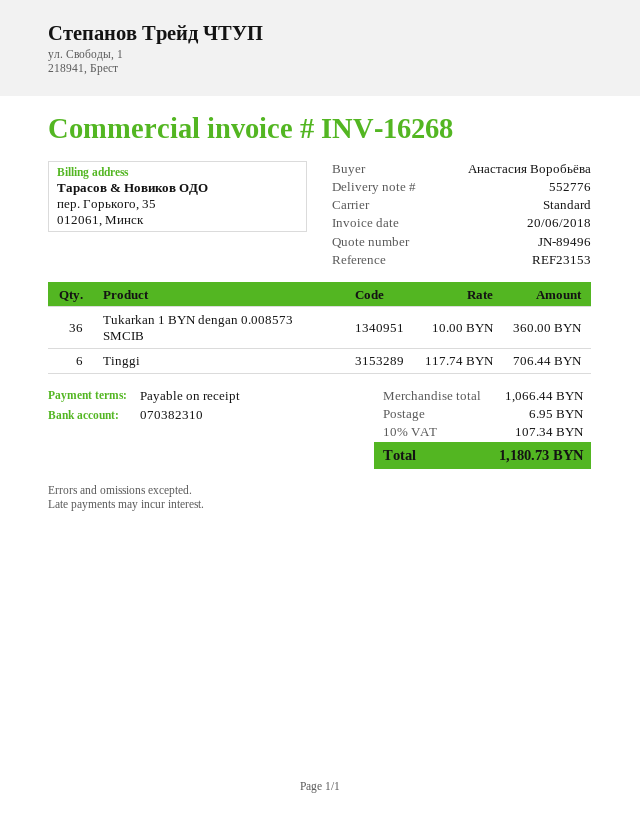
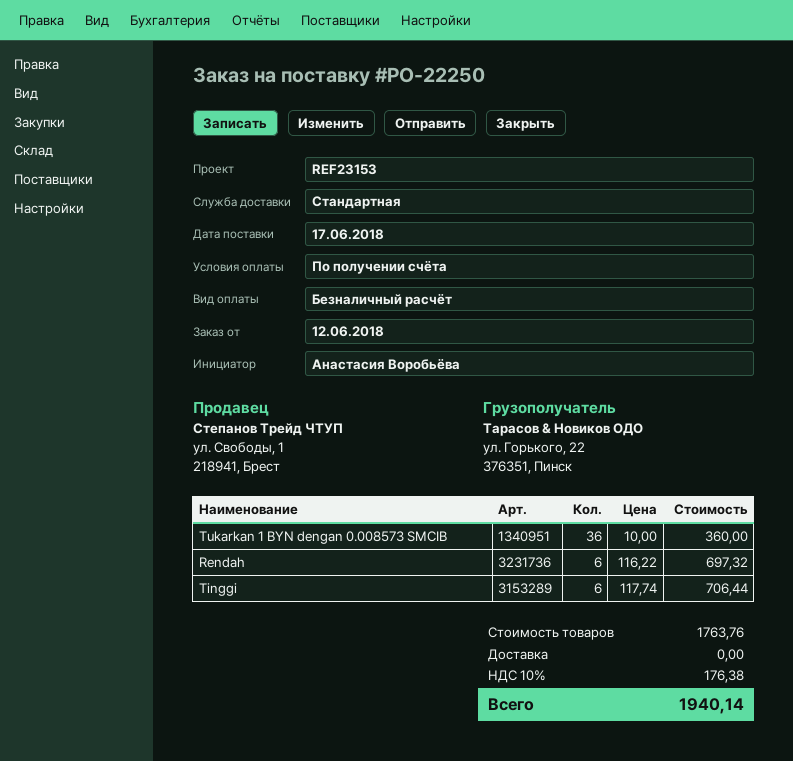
Rendah: none -> 6 x 116.22 = 697.32
subtotal: 1066.44 -> 1763.76
shipping: 6.95 -> 0.00
tax: 10% = 107.34 -> 10% = 176.38
total: 1180.73 -> 1940.14

